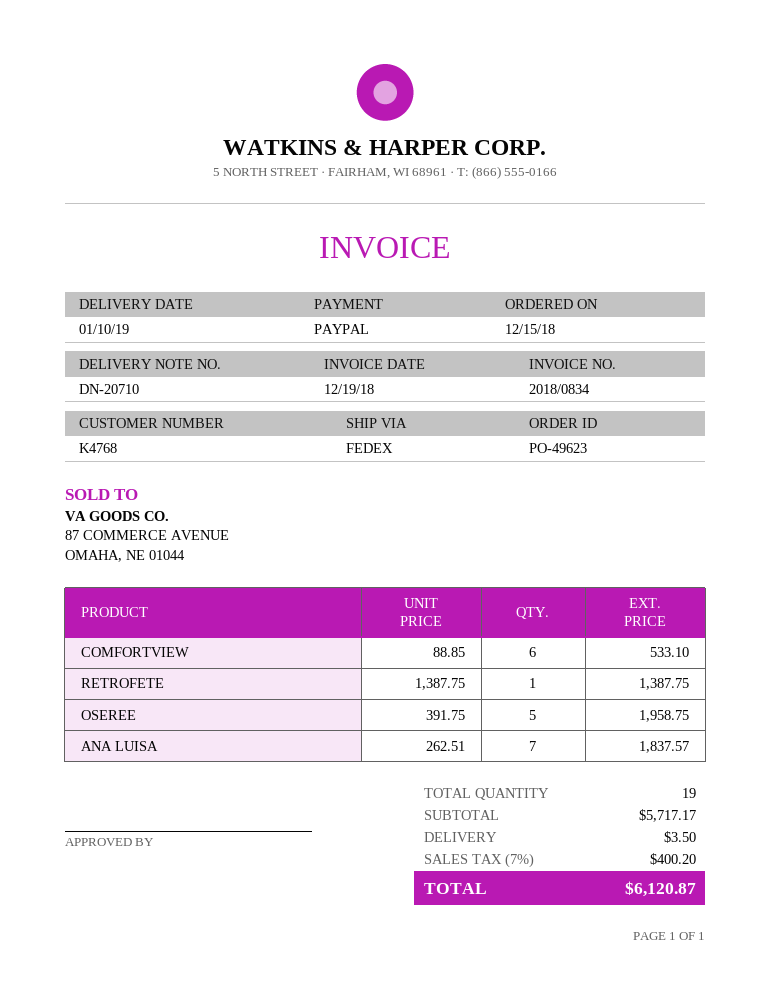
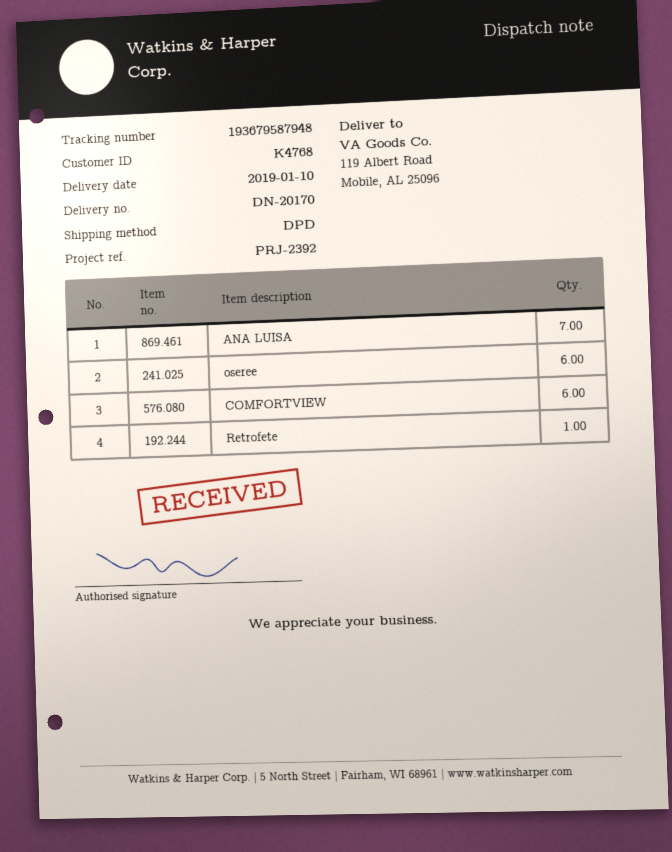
delivery note number: DN-20710 -> DN-20170
shipping method: FedEx -> DPD
OSEREE: 5 -> 6

